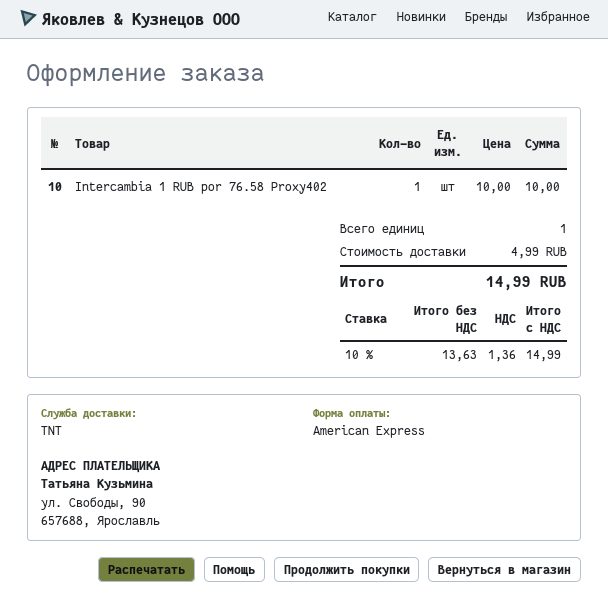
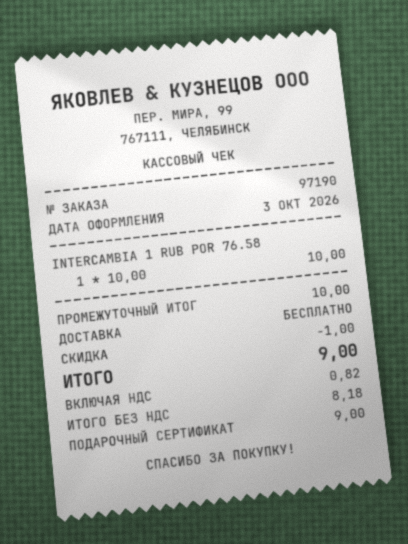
payment method: American Express -> gift card
discount: none -> 1.00
shipping: 4.99 -> 0.00
net: 13.63 -> 8.18
tax: 1.36 -> 0.82
total: 14.99 -> 9.00

